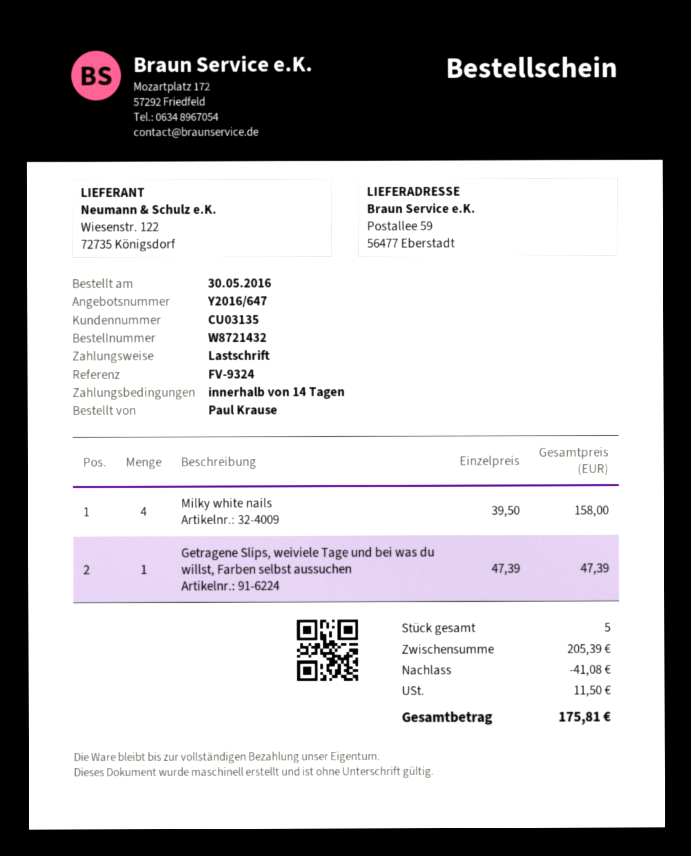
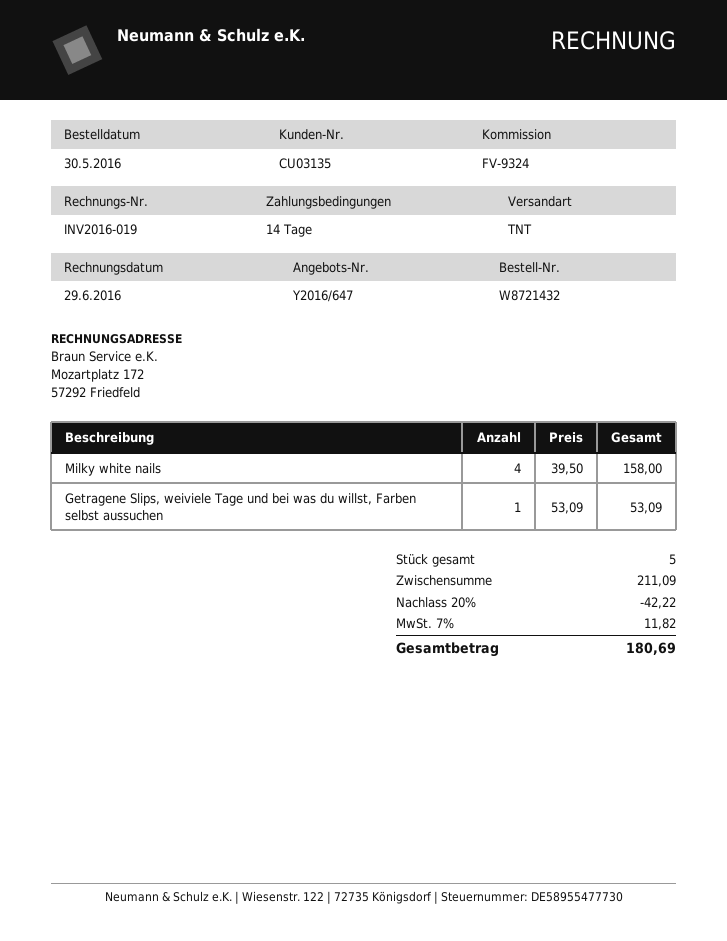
Getragene Slips, weiviele Tage und bei was du willst, Farben selbst aussuchen: 1 x 47.39 = 47.39 -> 1 x 53.09 = 53.09
subtotal: 205.39 -> 211.09
discount: 41.08 -> 42.22
tax: 11.50 -> 11.82
total: 175.81 -> 180.69

